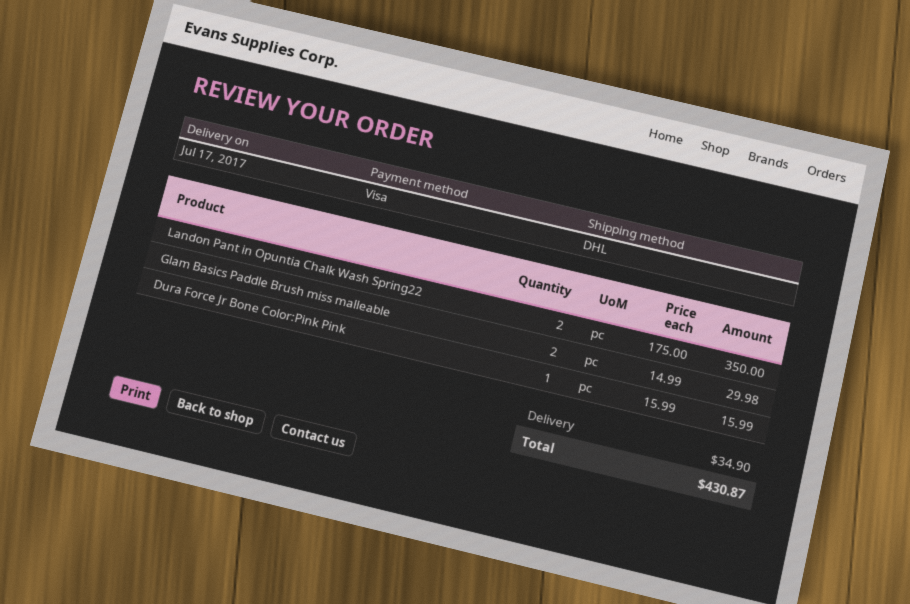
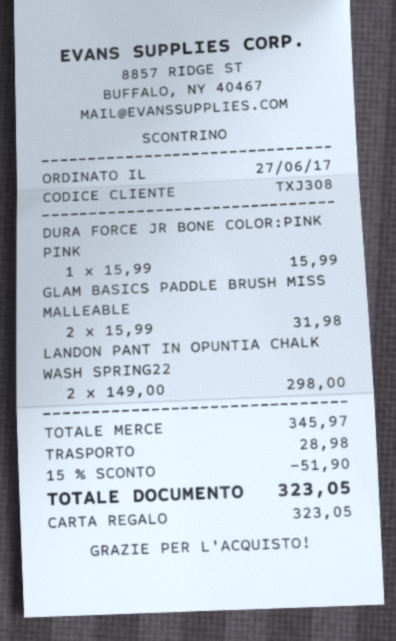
payment method: Visa -> gift card
Landon Pant in Opuntia Chalk Wash Spring22: 2 x 175.00 = 350.00 -> 2 x 149.00 = 298.00
Glam Basics Paddle Brush miss malleable: 2 x 14.99 = 29.98 -> 2 x 15.99 = 31.98
discount: none -> 15% = 51.90
shipping: 34.90 -> 28.98
total: 430.87 -> 323.05

